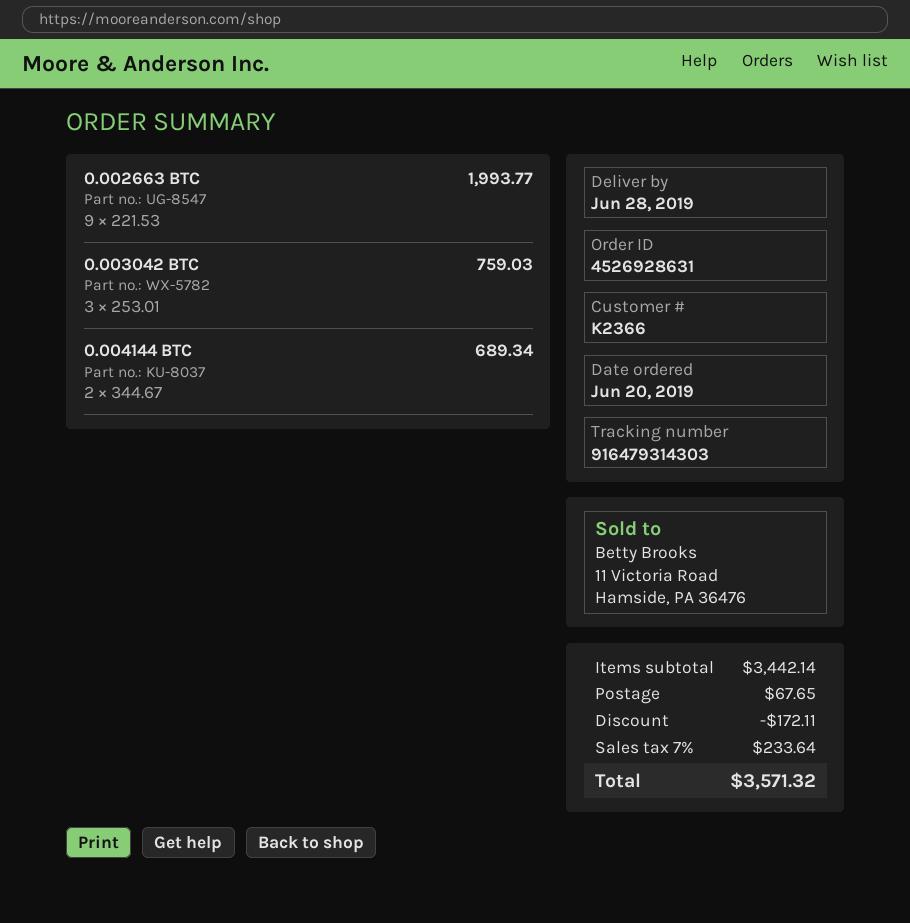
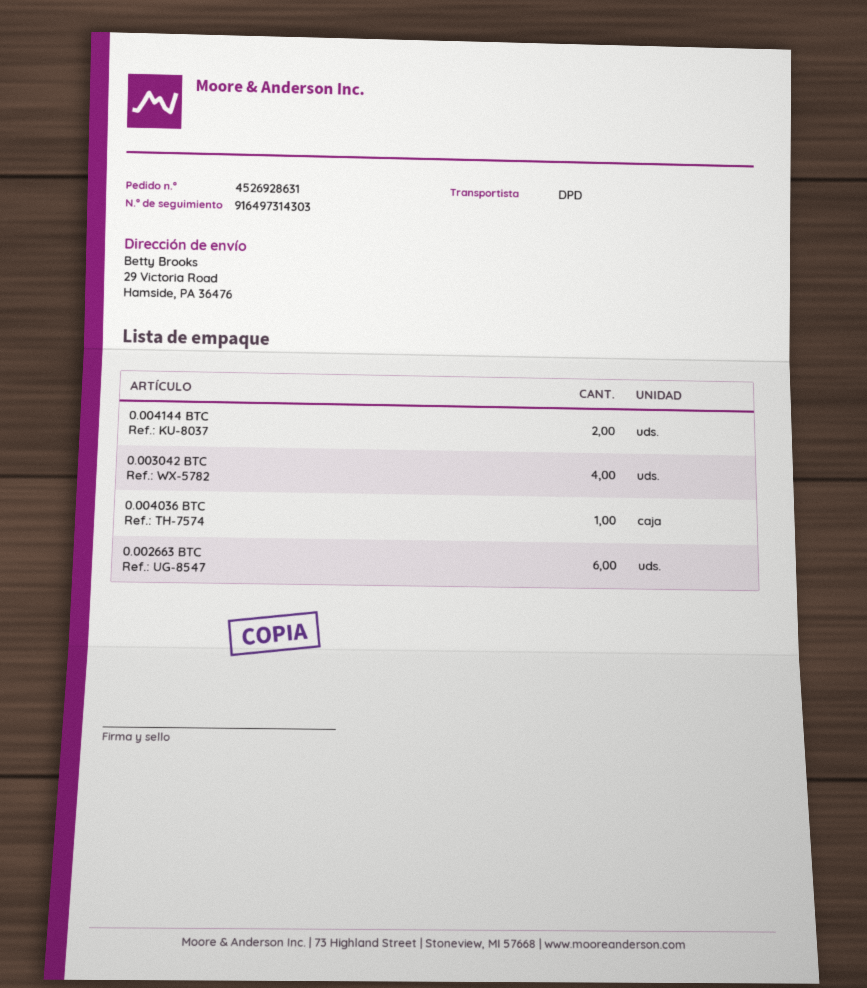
tracking number: 916479314303 -> 916497314303
0.002663 BTC: 9 -> 6
0.003042 BTC: 3 -> 4
0.004036 BTC: none -> 1

